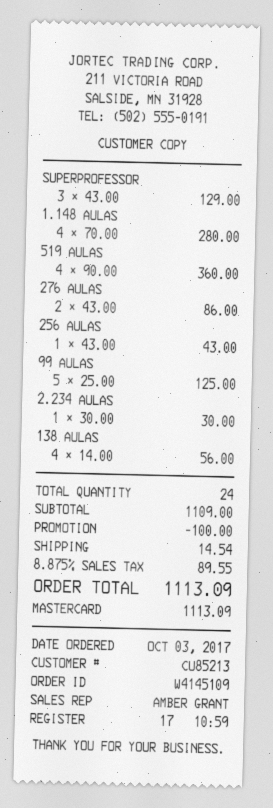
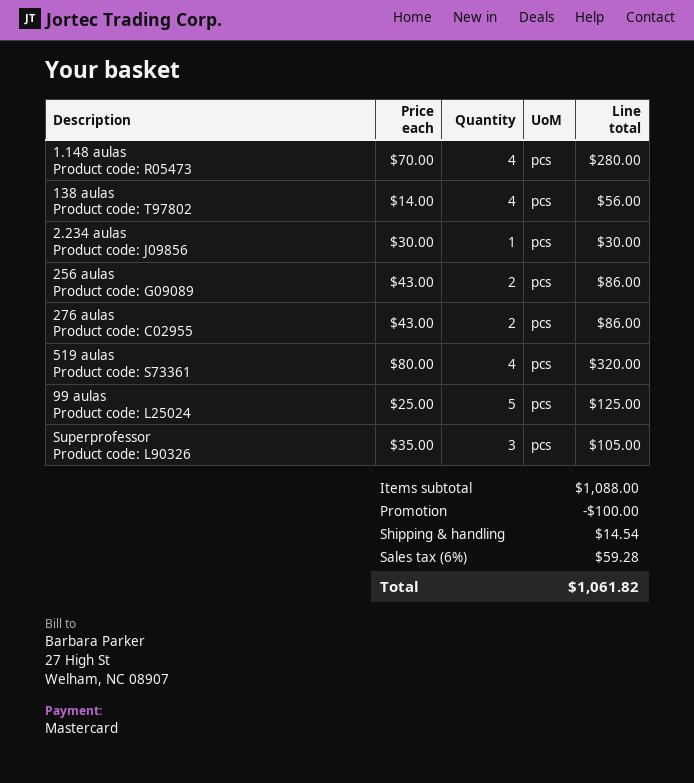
SUPERPROFESSOR: 3 x 43.00 = 129.00 -> 3 x 35.00 = 105.00
519 AULAS: 4 x 90.00 = 360.00 -> 4 x 80.00 = 320.00
256 AULAS: 1 x 43.00 = 43.00 -> 2 x 43.00 = 86.00
subtotal: 1109.00 -> 1088.00
tax: 8.875% = 89.55 -> 6% = 59.28
total: 1113.09 -> 1061.82

